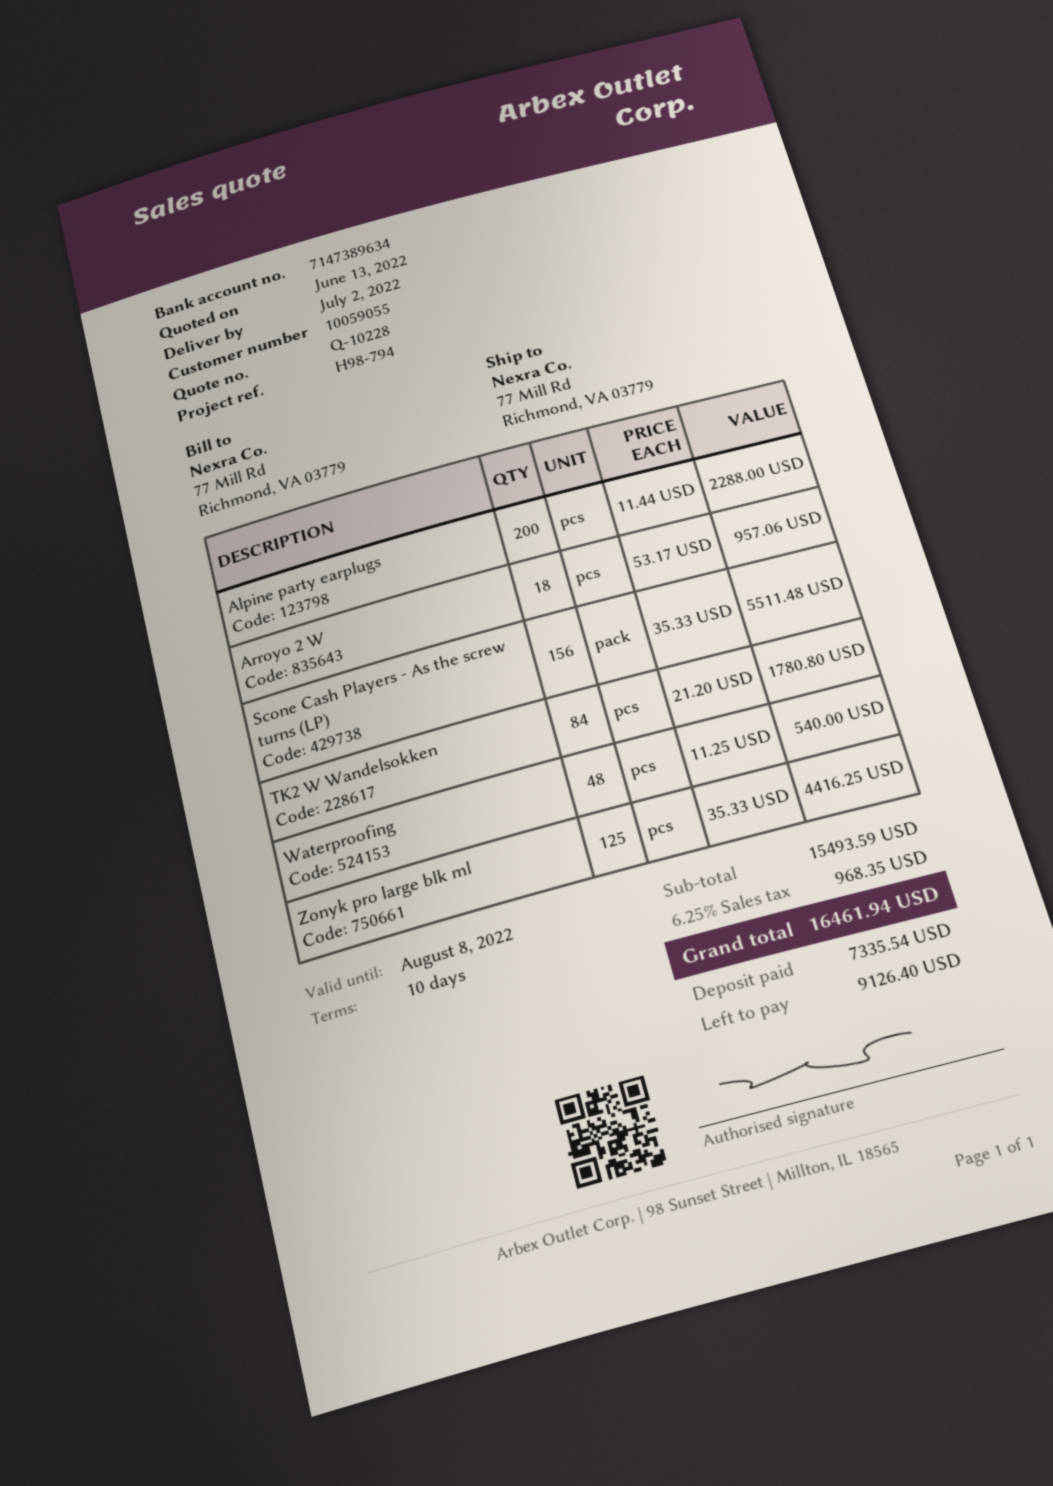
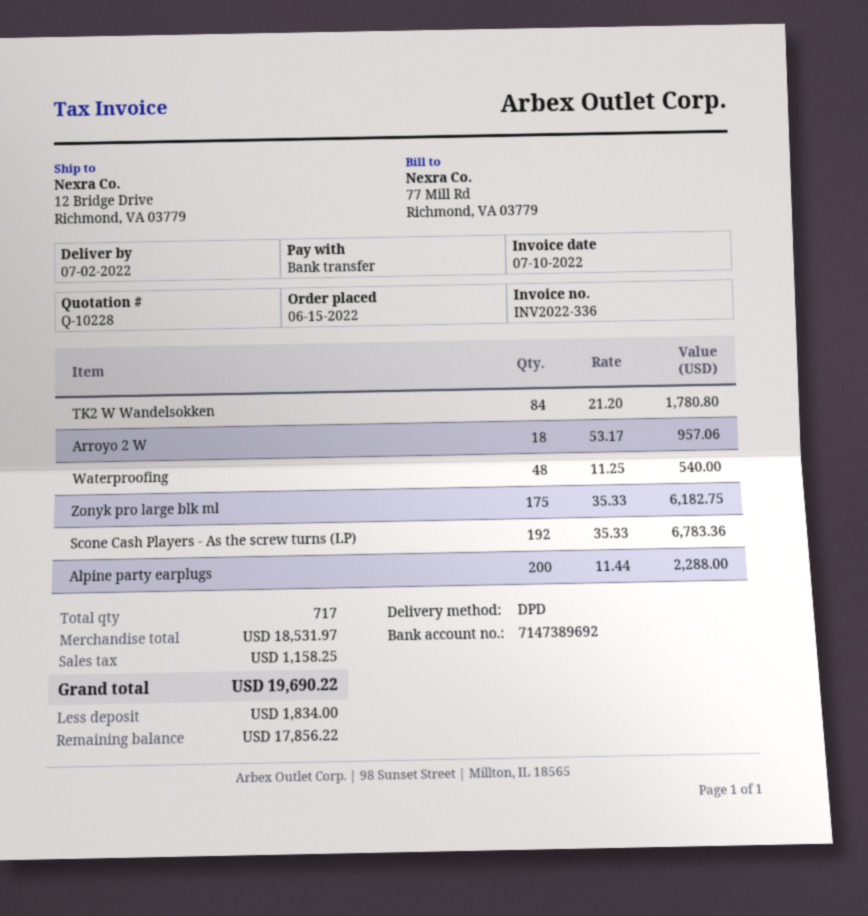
bank account: 7147389634 -> 7147389692
ship to: 77 Mill Rd, Richmond, VA 03779 -> 12 Bridge Drive, Richmond, VA 03779
Scone Cash Players - As the screw turns (LP): 156 x 35.33 = 5511.48 -> 192 x 35.33 = 6783.36
Zonyk pro large blk ml: 125 x 35.33 = 4416.25 -> 175 x 35.33 = 6182.75
subtotal: 15493.59 -> 18531.97
tax: 968.35 -> 1158.25
total: 16461.94 -> 19690.22
deposit: 7335.54 -> 1834.00
balance: 9126.40 -> 17856.22

